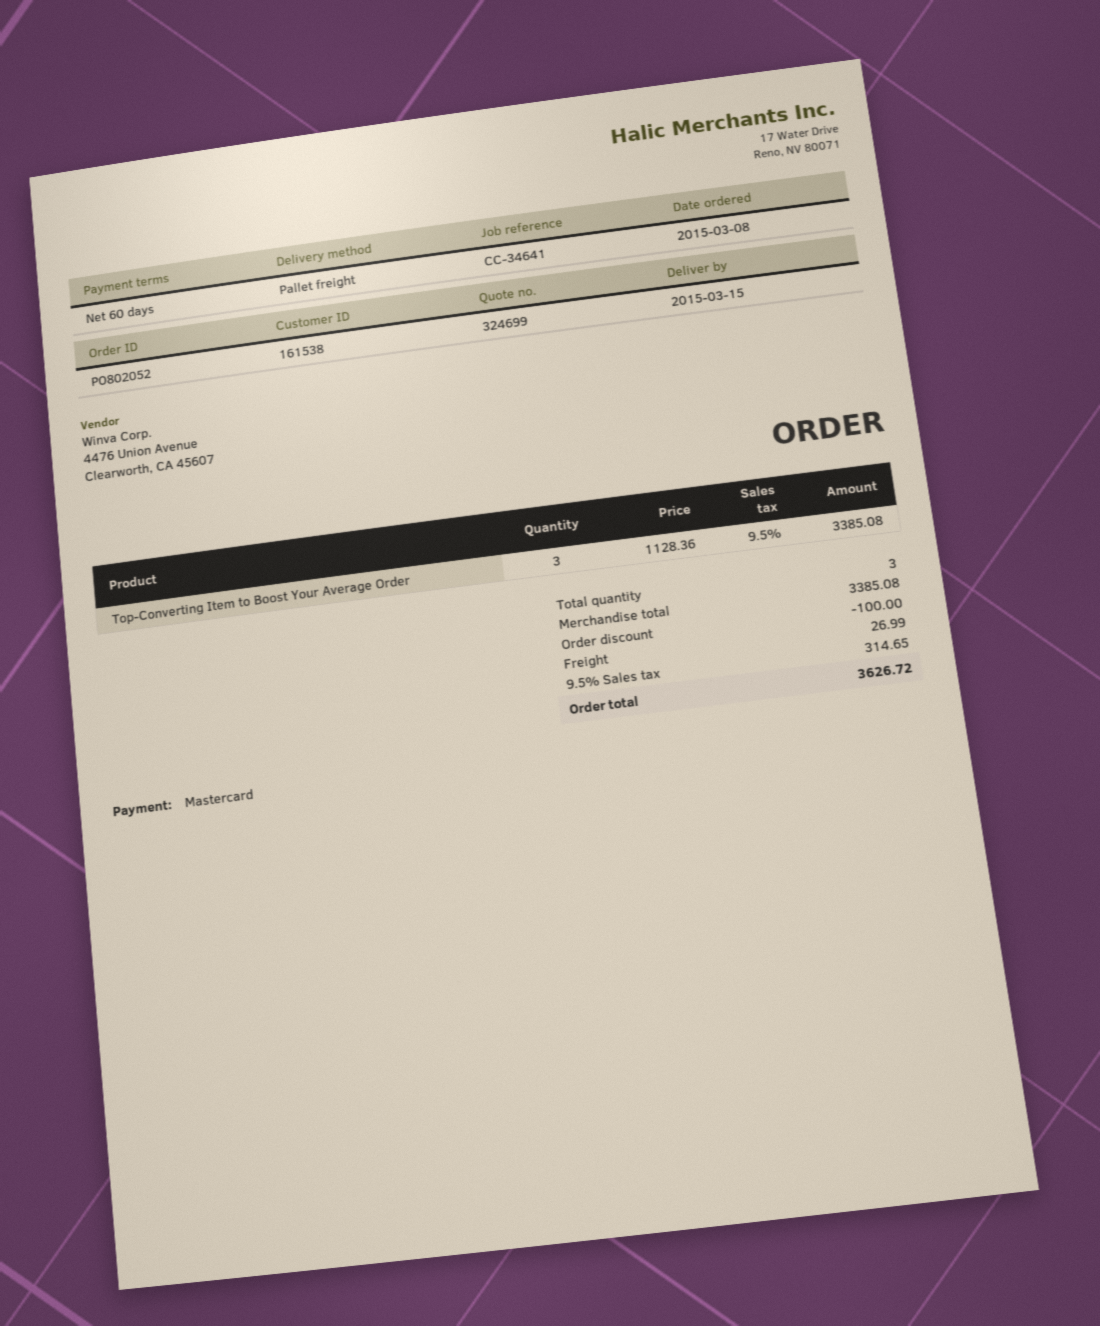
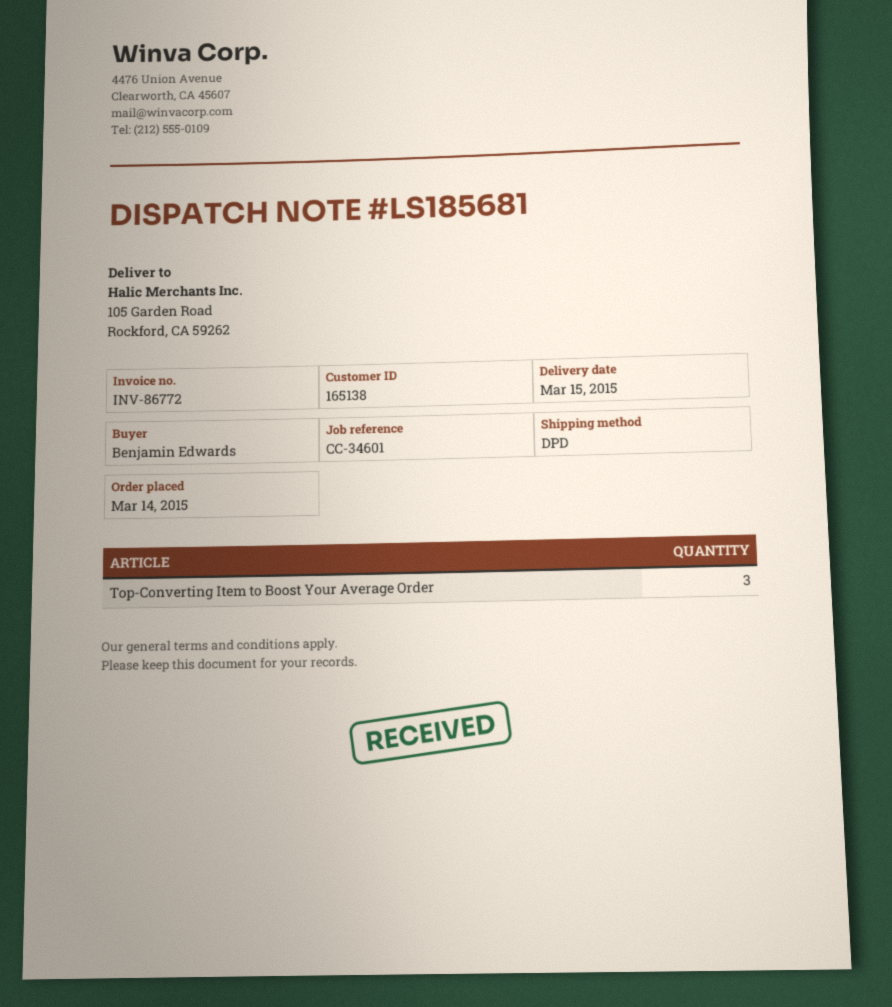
order date: 2015-03-08 -> 2015-03-14
customer number: 161538 -> 165138
reference: CC-34641 -> CC-34601
shipping method: pallet freight -> DPD

